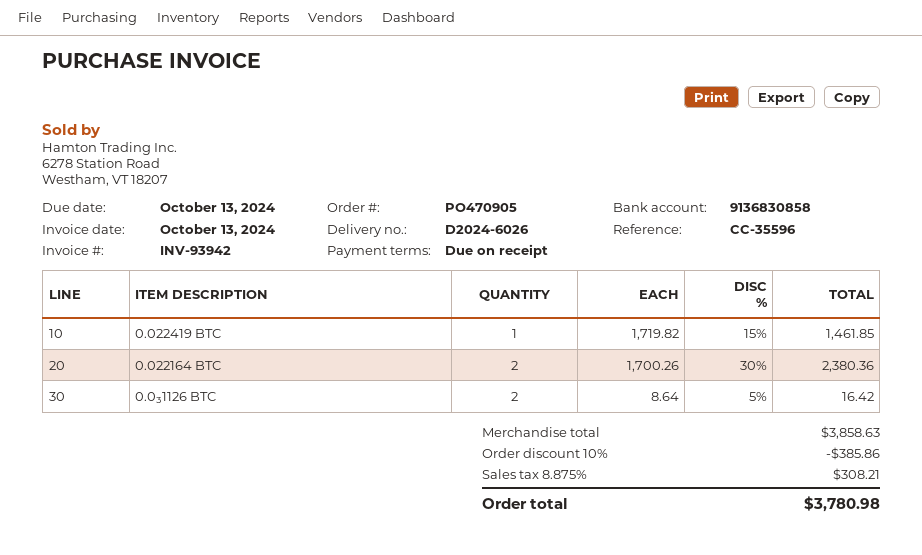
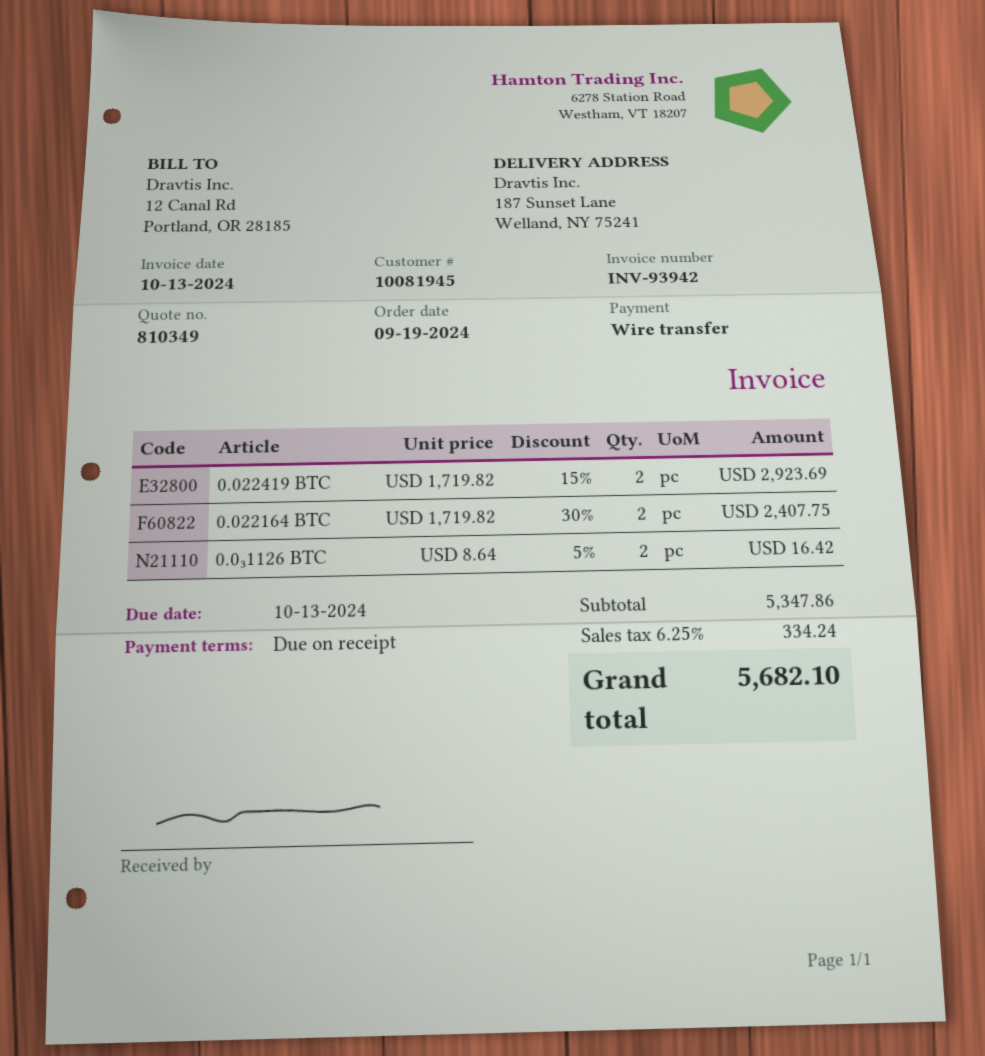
0.022419 BTC: 1 x 1719.82 - 15% = 1461.85 -> 2 x 1719.82 - 15% = 2923.69
0.022164 BTC: 2 x 1700.26 - 30% = 2380.36 -> 2 x 1719.82 - 30% = 2407.75
subtotal: 3858.63 -> 5347.86
discount: 10% = 385.86 -> none
tax: 8.875% = 308.21 -> 6.25% = 334.24
total: 3780.98 -> 5682.10

